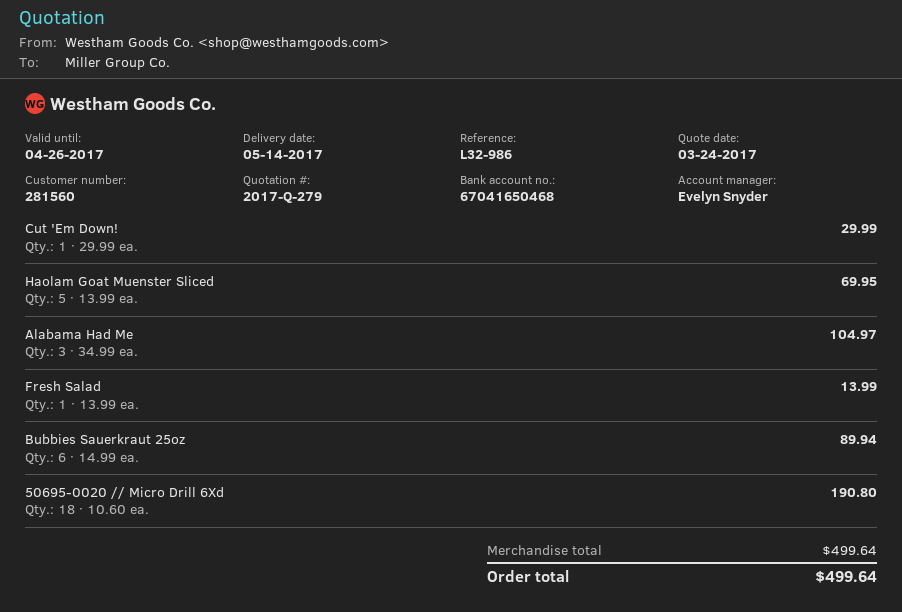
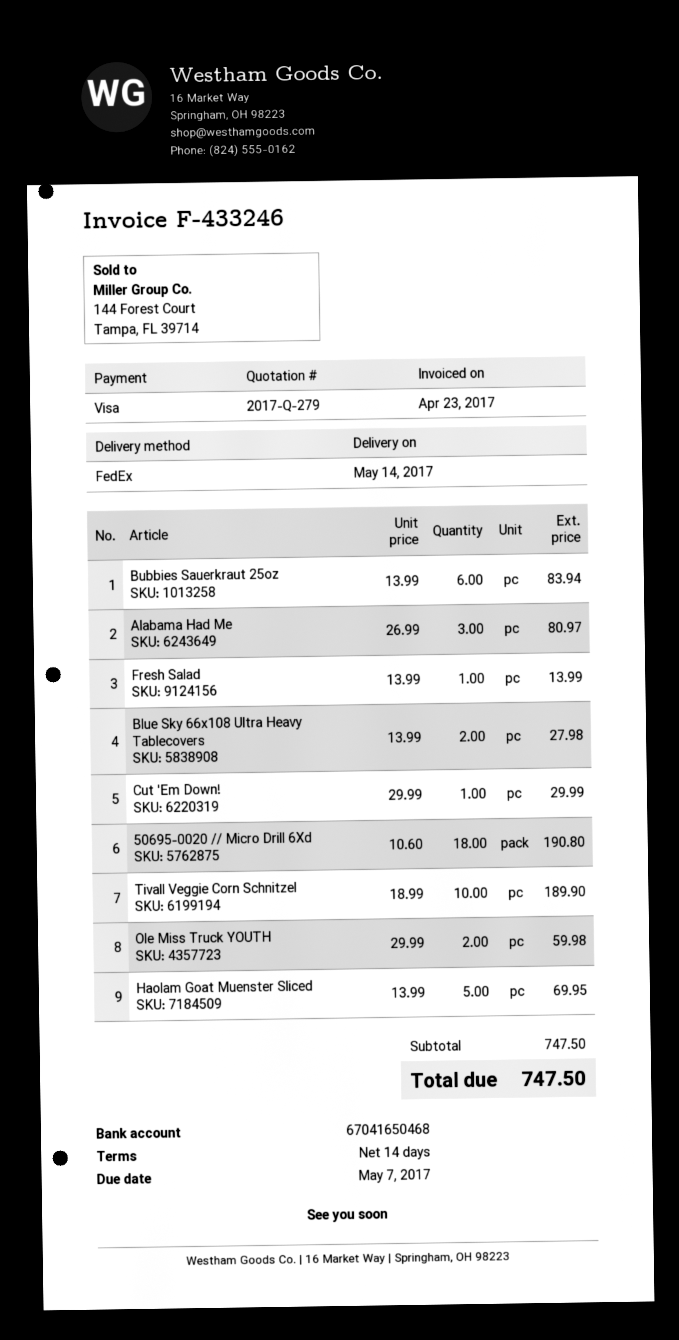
Alabama Had Me: 3 x 34.99 = 104.97 -> 3 x 26.99 = 80.97
Bubbies Sauerkraut 25oz: 6 x 14.99 = 89.94 -> 6 x 13.99 = 83.94
Blue Sky 66x108 Ultra Heavy Tablecovers: none -> 2 x 13.99 = 27.98
Tivall Veggie Corn Schnitzel: none -> 10 x 18.99 = 189.90
Ole Miss Truck YOUTH: none -> 2 x 29.99 = 59.98
subtotal: 499.64 -> 747.50
total: 499.64 -> 747.50

